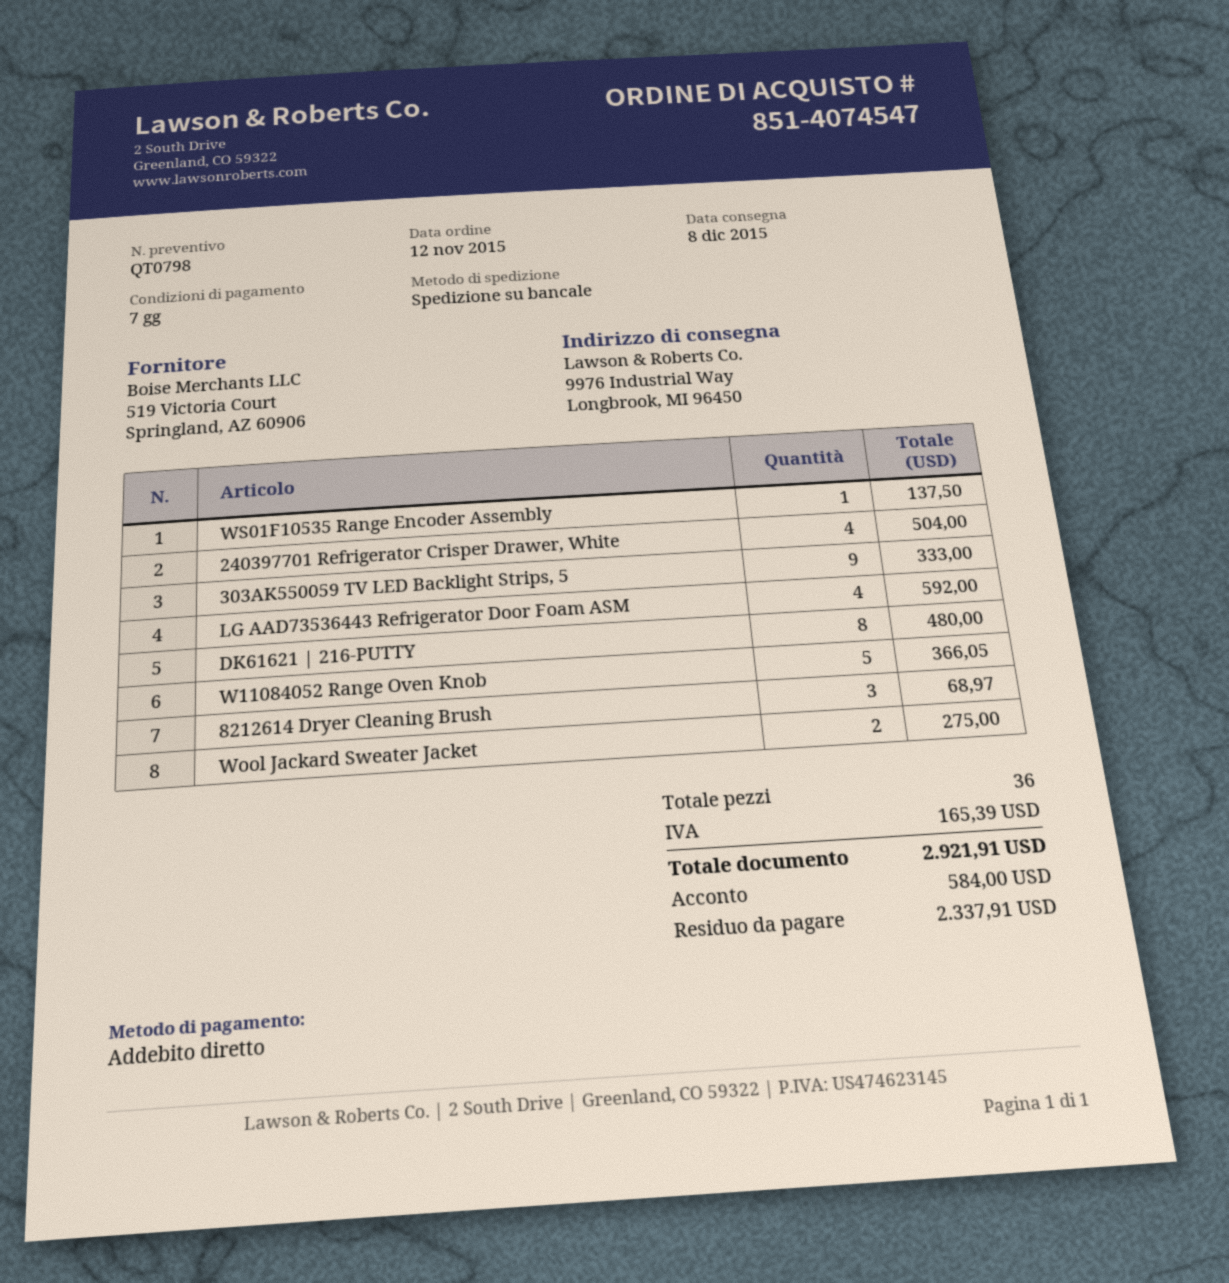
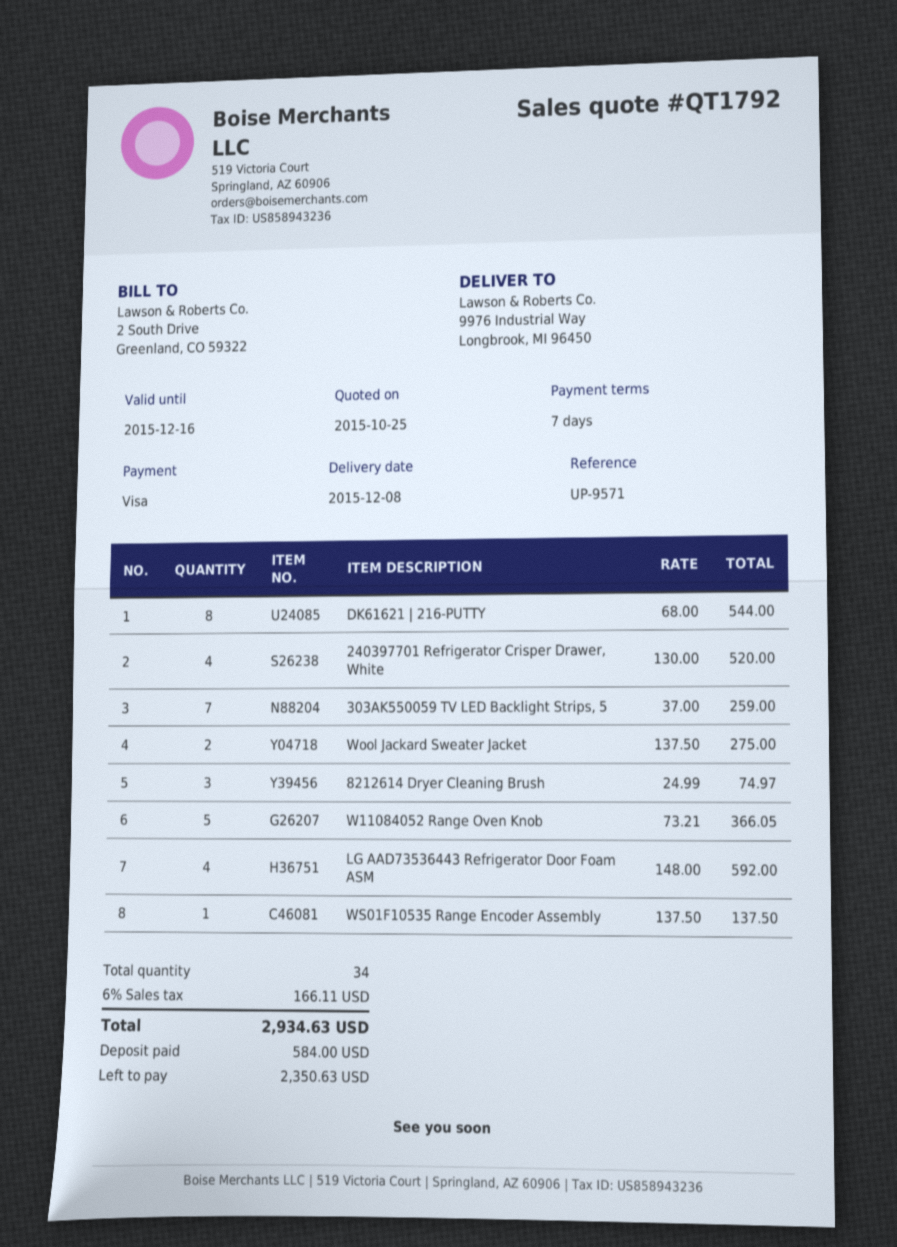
quote number: QT0798 -> QT1792
payment method: direct debit -> Visa
240397701 Refrigerator Crisper Drawer, White: 4 for 504.00 -> 4 for 520.00
303AK550059 TV LED Backlight Strips, 5: 9 for 333.00 -> 7 for 259.00
DK61621 | 216-PUTTY: 8 for 480.00 -> 8 for 544.00
8212614 Dryer Cleaning Brush: 3 for 68.97 -> 3 for 74.97
total quantity: 36 -> 34
tax: 165.39 -> 166.11
total: 2921.91 -> 2934.63
balance: 2337.91 -> 2350.63

